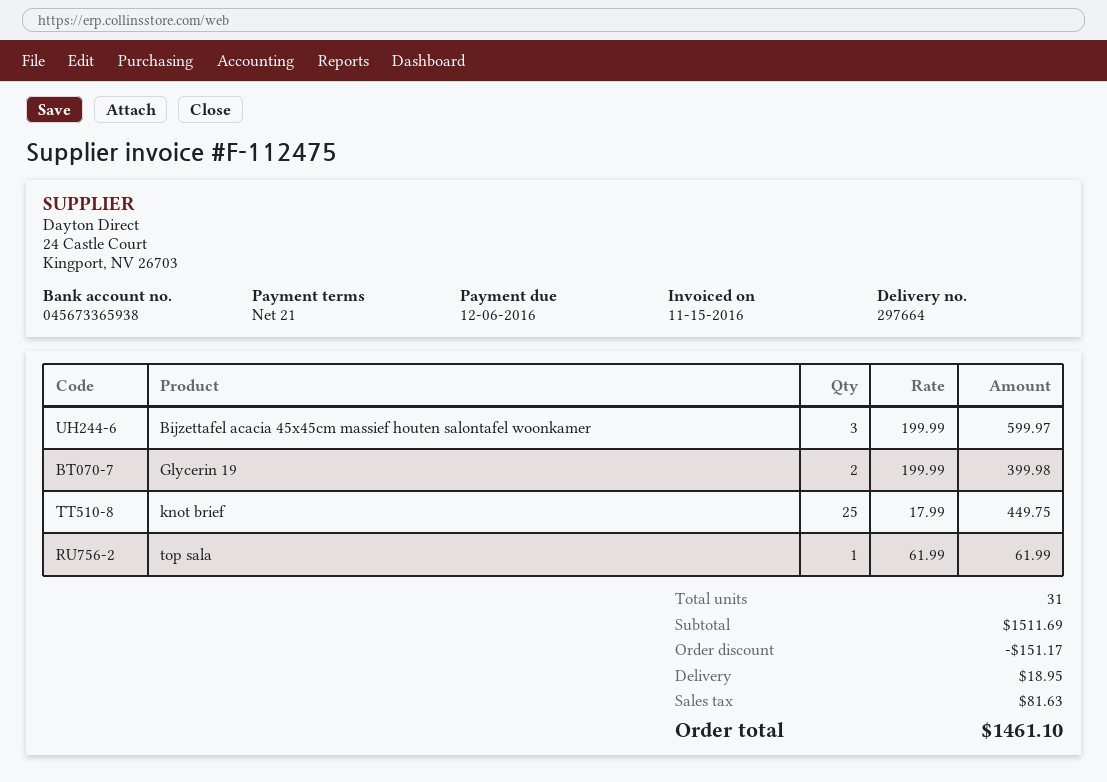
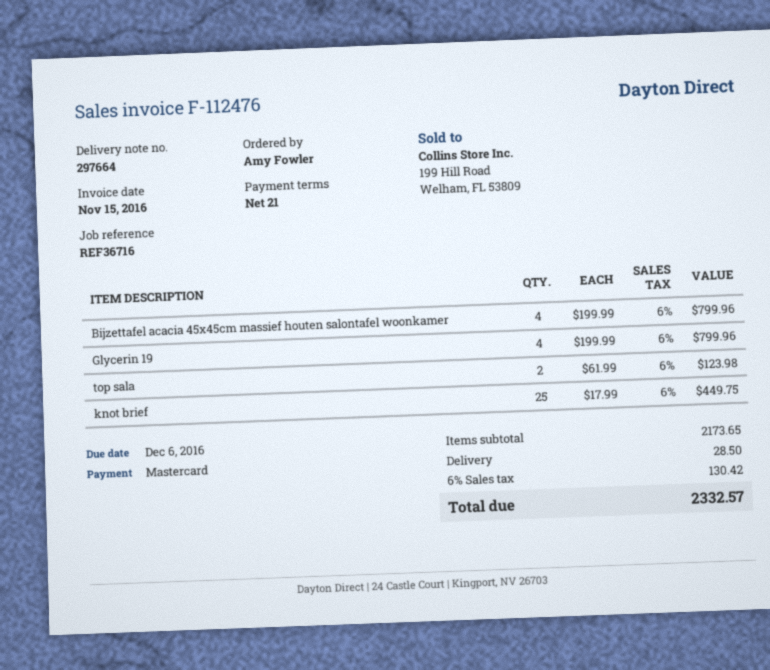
invoice number: F-112475 -> F-112476
Bijzettafel acacia 45x45cm massief houten salontafel woonkamer: 3 x 199.99 = 599.97 -> 4 x 199.99 = 799.96
Glycerin 19: 2 x 199.99 = 399.98 -> 4 x 199.99 = 799.96
top sala: 1 x 61.99 = 61.99 -> 2 x 61.99 = 123.98
subtotal: 1511.69 -> 2173.65
discount: 151.17 -> none
shipping: 18.95 -> 28.50
tax: 81.63 -> 130.42
total: 1461.10 -> 2332.57

